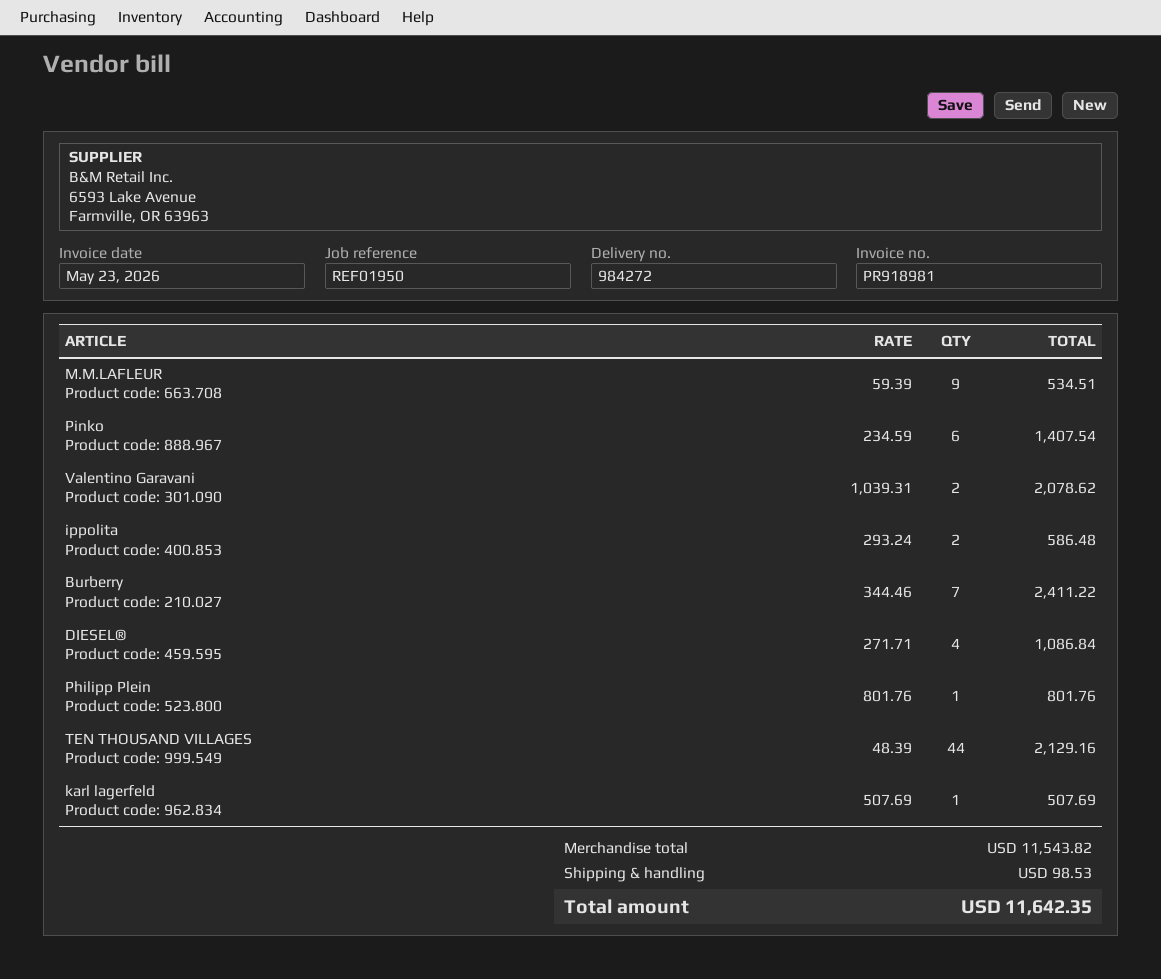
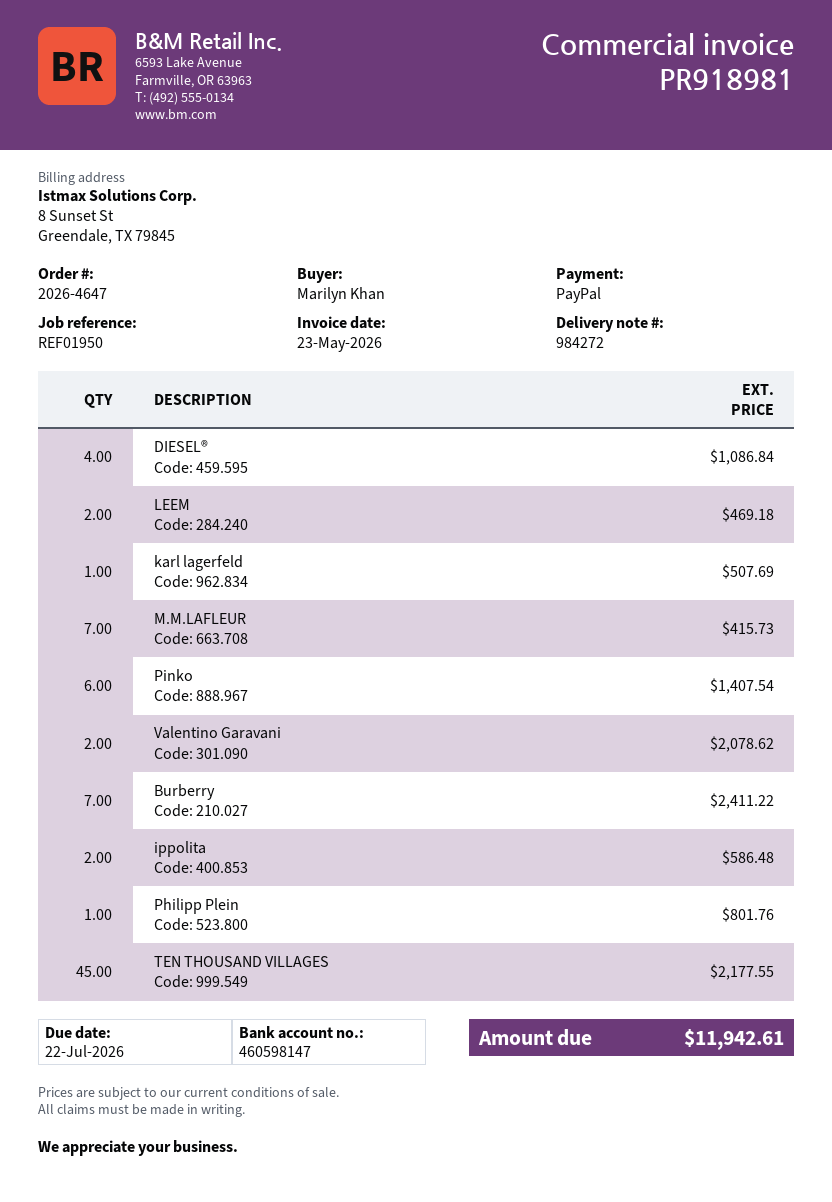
M.M.LAFLEUR: 9 for 534.51 -> 7 for 415.73
TEN THOUSAND VILLAGES: 44 for 2129.16 -> 45 for 2177.55
LEEM: none -> 2 for 469.18
shipping: 98.53 -> none
total: 11642.35 -> 11942.61

